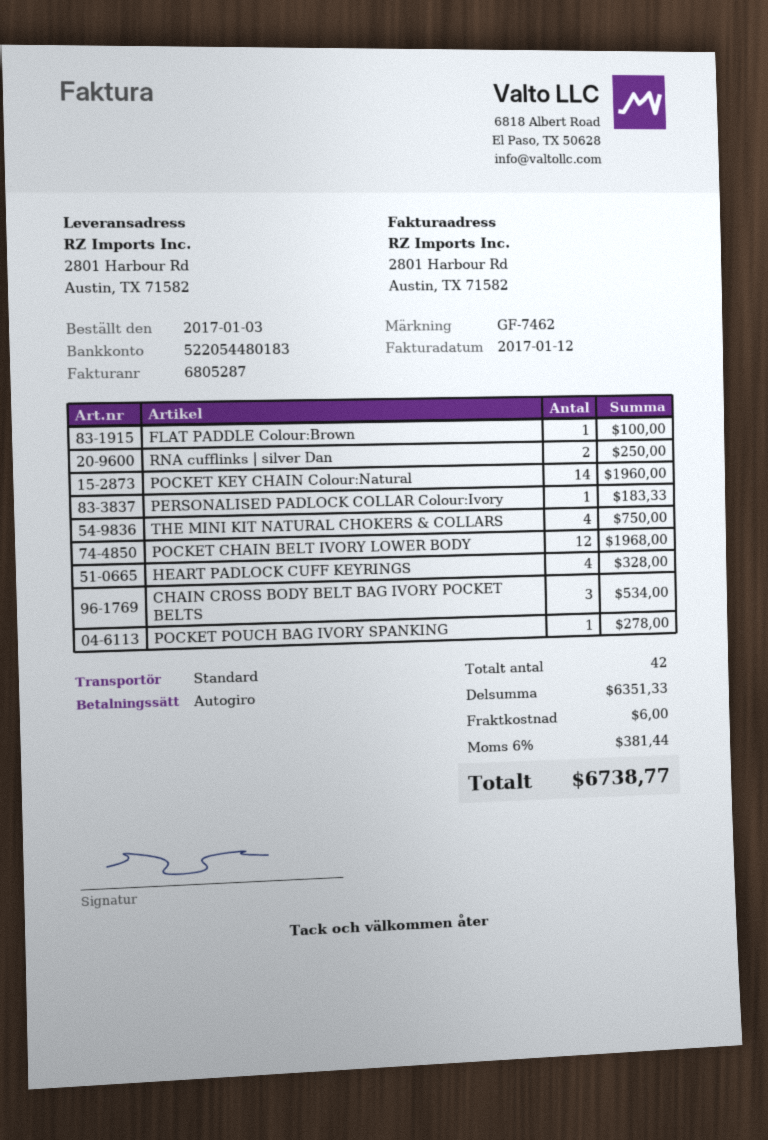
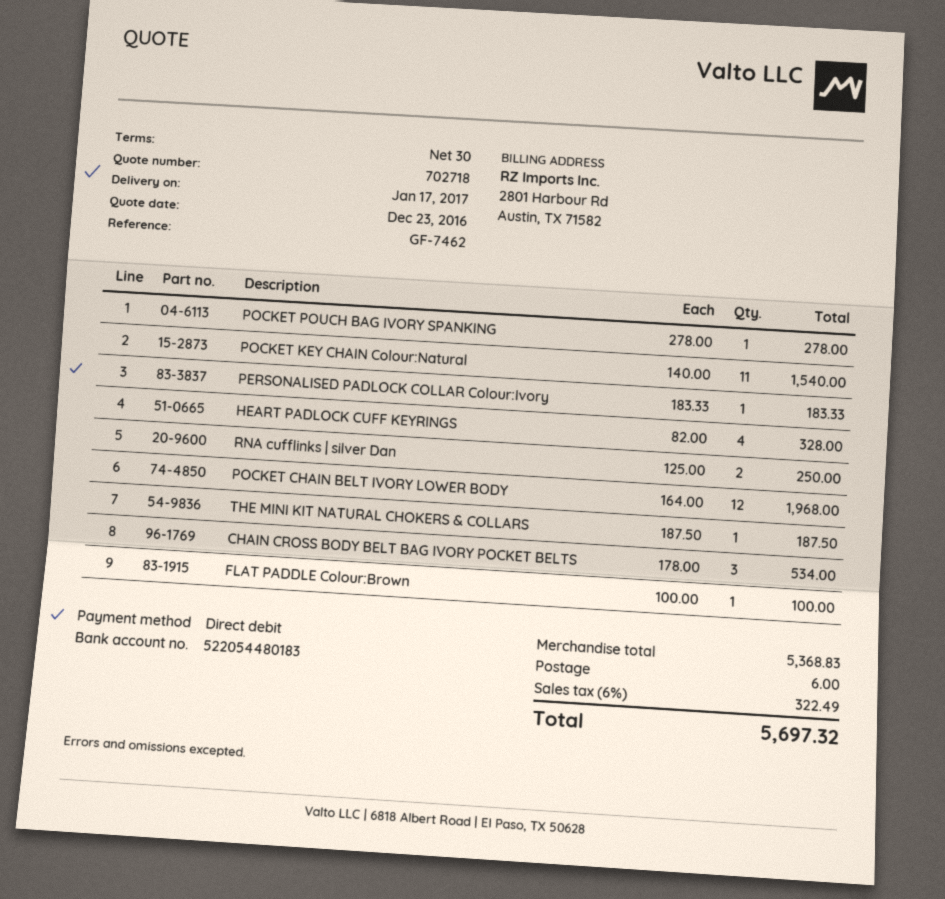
POCKET KEY CHAIN Colour:Natural: 14 for 1960.00 -> 11 for 1540.00
THE MINI KIT NATURAL CHOKERS & COLLARS: 4 for 750.00 -> 1 for 187.50
subtotal: 6351.33 -> 5368.83
tax: 6% = 381.44 -> 6% = 322.49
total: 6738.77 -> 5697.32

